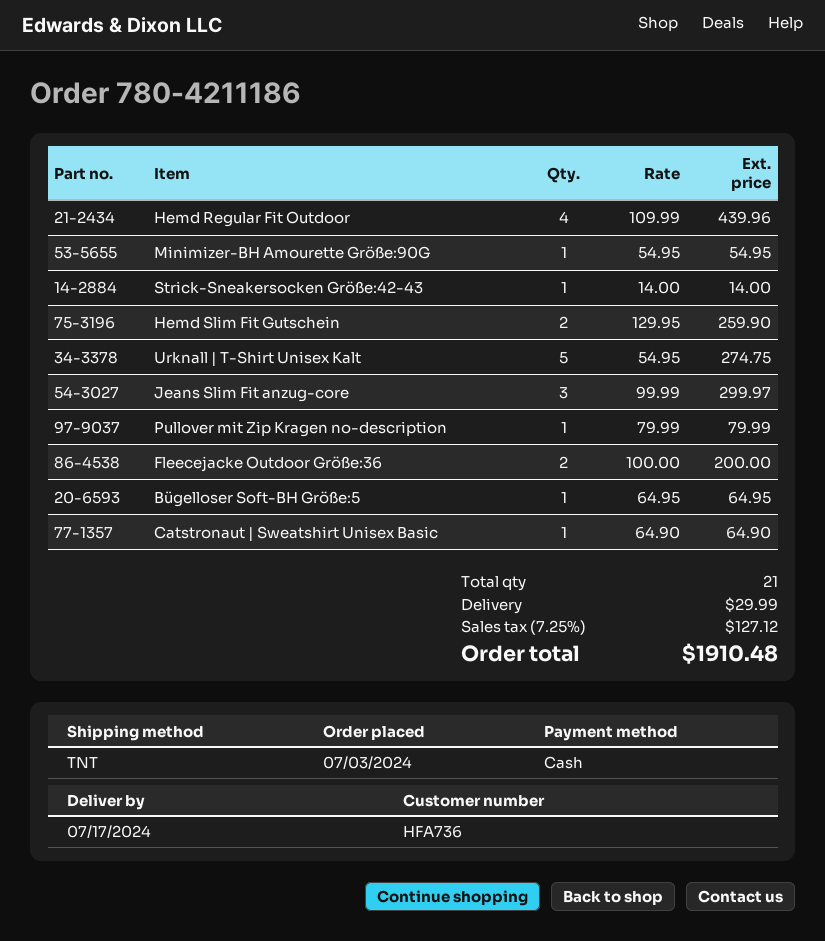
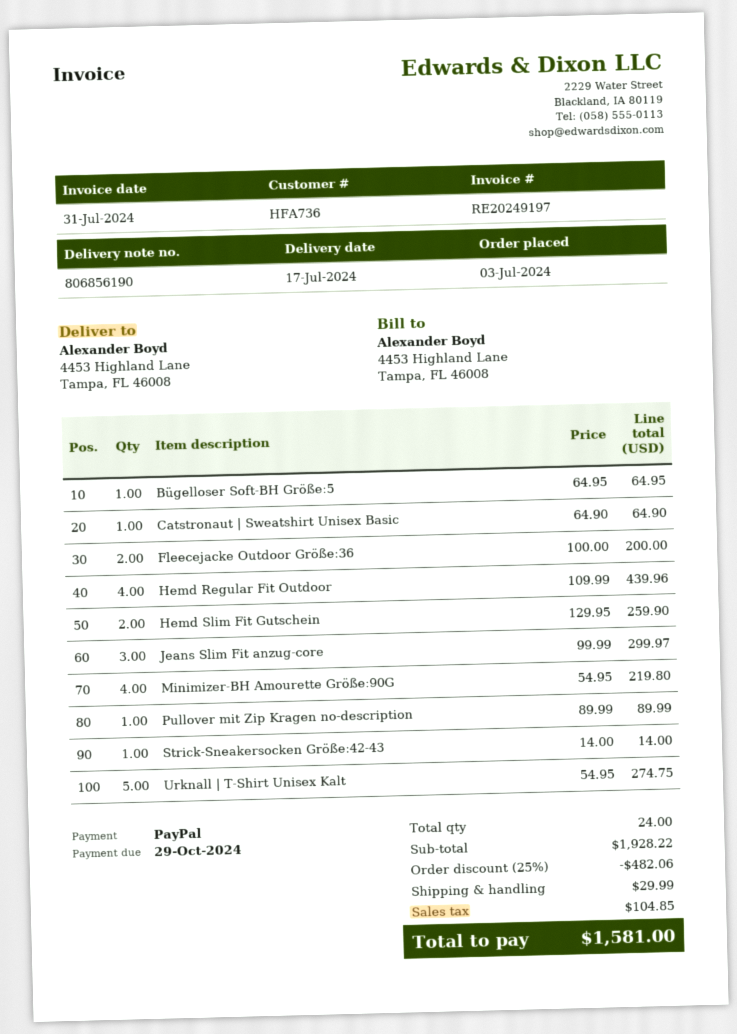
payment method: cash -> PayPal
Minimizer-BH Amourette Größe:90G: 1 x 54.95 = 54.95 -> 4 x 54.95 = 219.80
Pullover mit Zip Kragen no-description: 1 x 79.99 = 79.99 -> 1 x 89.99 = 89.99
total quantity: 21 -> 24
discount: none -> 25% = 482.06
tax: 127.12 -> 104.85
total: 1910.48 -> 1581.00

